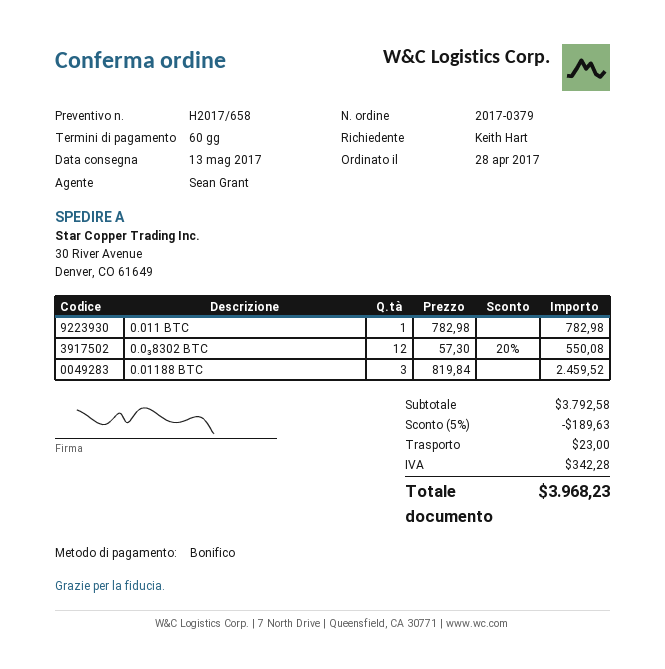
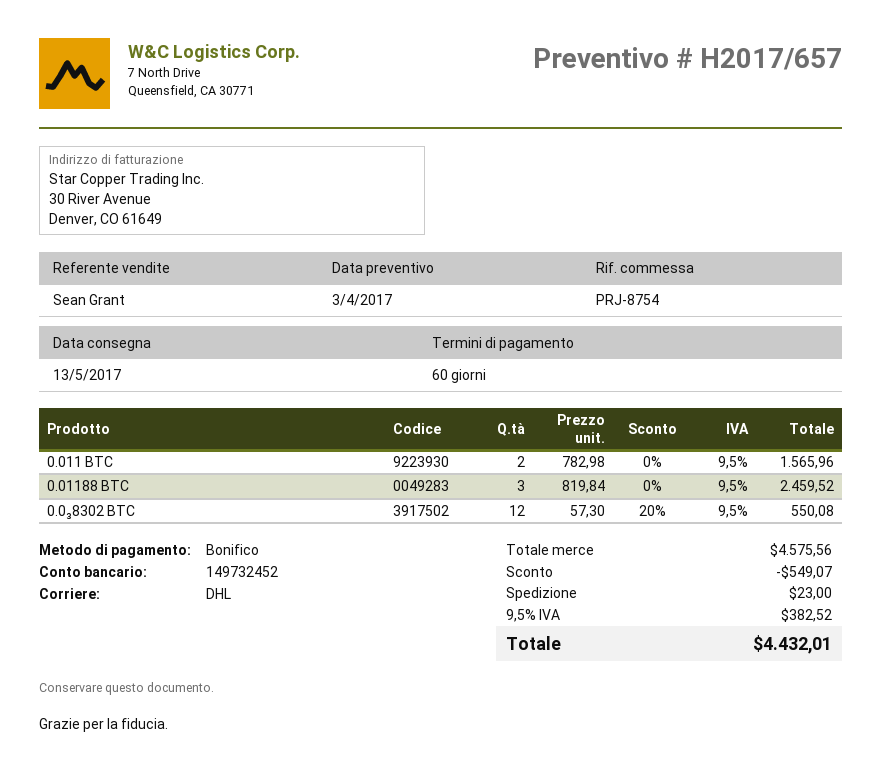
quote number: H2017/658 -> H2017/657
0.011 BTC: 1 x 782.98 = 782.98 -> 2 x 782.98 = 1565.96
subtotal: 3792.58 -> 4575.56
discount: 189.63 -> 549.07
tax: 342.28 -> 382.52
total: 3968.23 -> 4432.01

